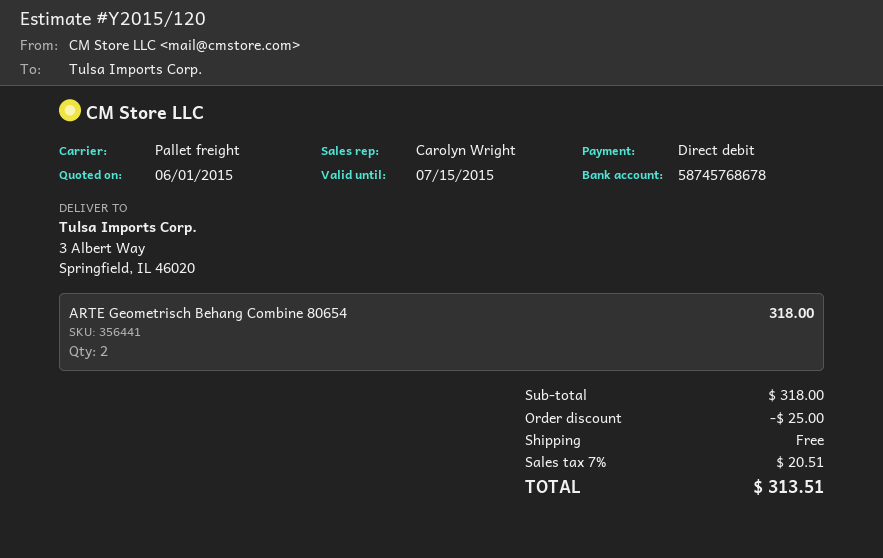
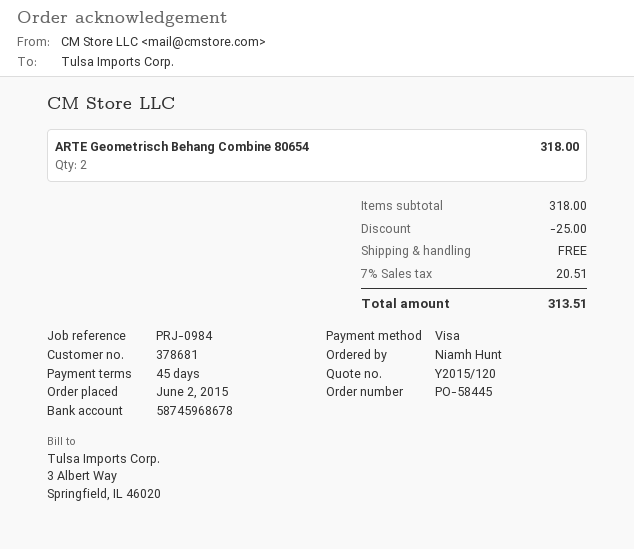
payment method: direct debit -> Visa
bank account: 58745768678 -> 58745968678

